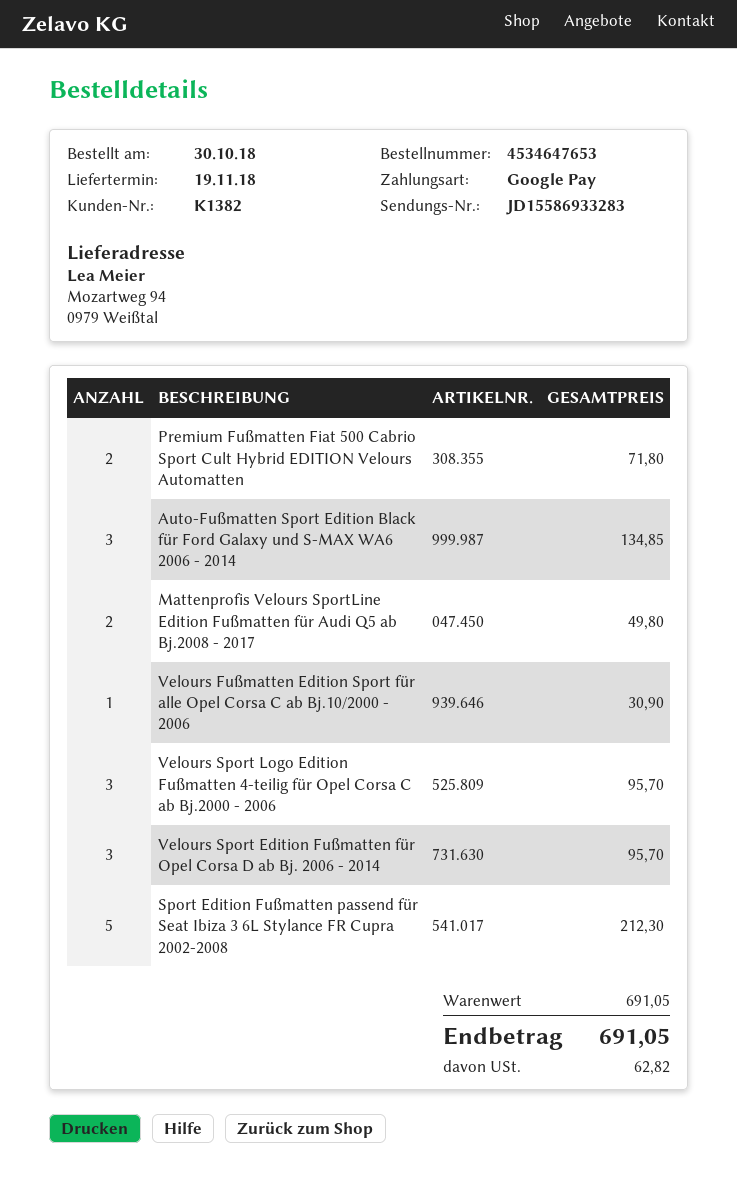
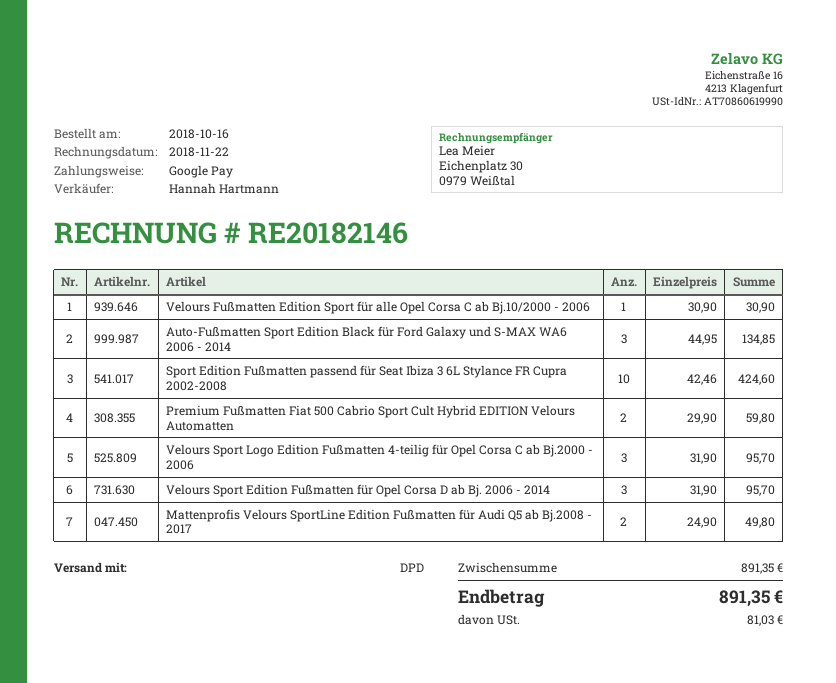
order date: 2018-10-30 -> 2018-10-16
Premium Fußmatten Fiat 500 Cabrio Sport Cult Hybrid EDITION Velours Automatten: 2 for 71.80 -> 2 for 59.80
Sport Edition Fußmatten passend für Seat Ibiza 3 6L Stylance FR Cupra 2002-2008: 5 for 212.30 -> 10 for 424.60
subtotal: 691.05 -> 891.35
tax: 62.82 -> 81.03
total: 691.05 -> 891.35

